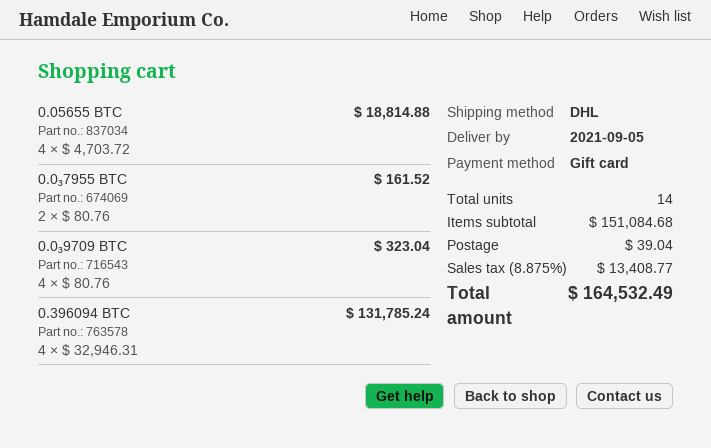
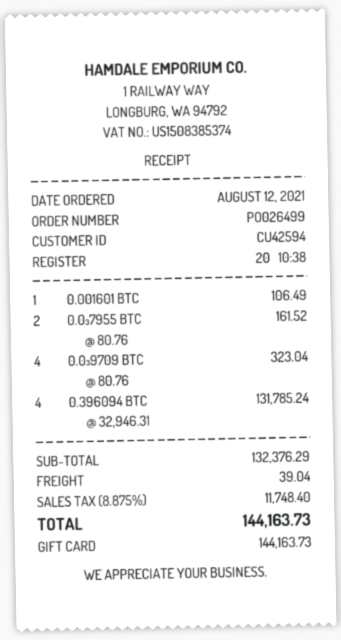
0.05655 BTC: 4 x 4703.72 = 18814.88 -> none
0.001601 BTC: none -> 1 x 106.49 = 106.49
subtotal: 151084.68 -> 132376.29
tax: 8.875% = 13408.77 -> 8.875% = 11748.40
total: 164532.49 -> 144163.73

